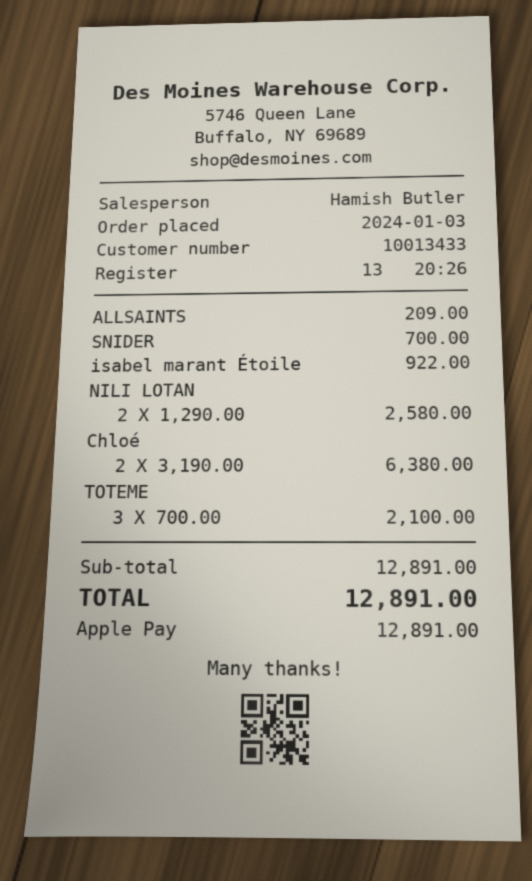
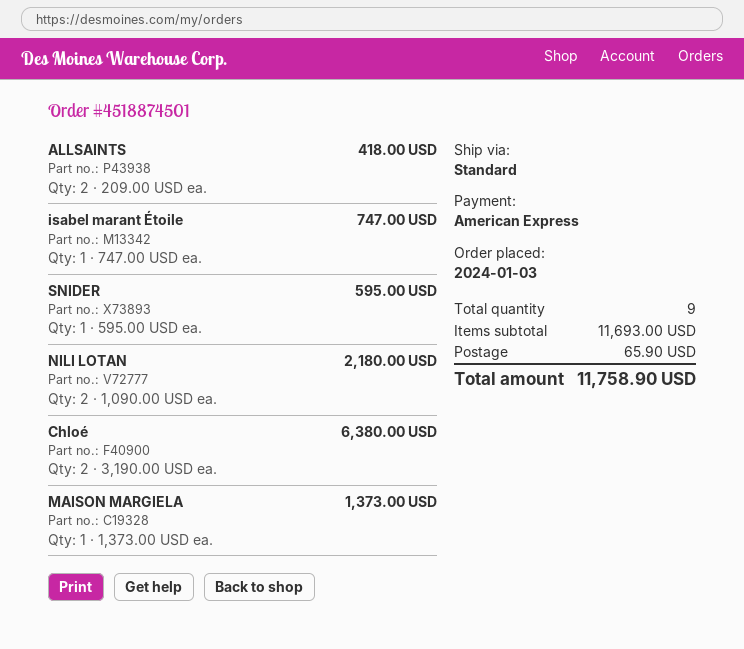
payment method: Apple Pay -> American Express
ALLSAINTS: 1 x 209.00 = 209.00 -> 2 x 209.00 = 418.00
SNIDER: 1 x 700.00 = 700.00 -> 1 x 595.00 = 595.00
isabel marant Étoile: 1 x 922.00 = 922.00 -> 1 x 747.00 = 747.00
NILI LOTAN: 2 x 1290.00 = 2580.00 -> 2 x 1090.00 = 2180.00
TOTEME: 3 x 700.00 = 2100.00 -> none
MAISON MARGIELA: none -> 1 x 1373.00 = 1373.00
subtotal: 12891.00 -> 11693.00
shipping: none -> 65.90
total: 12891.00 -> 11758.90

